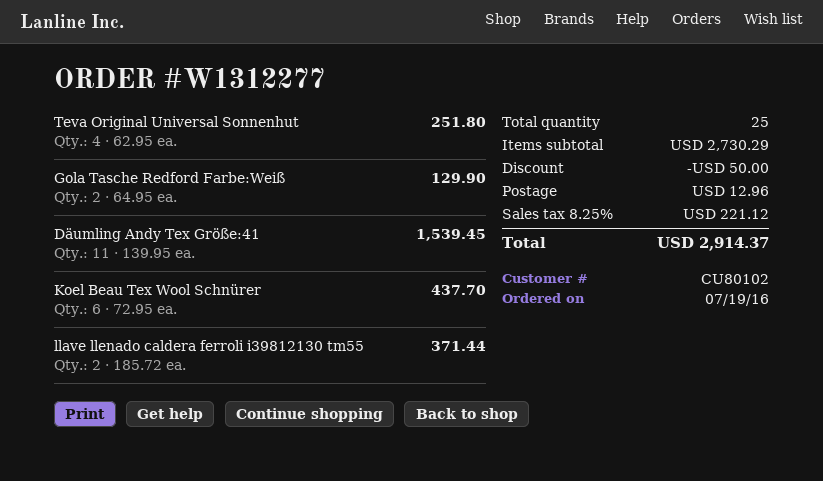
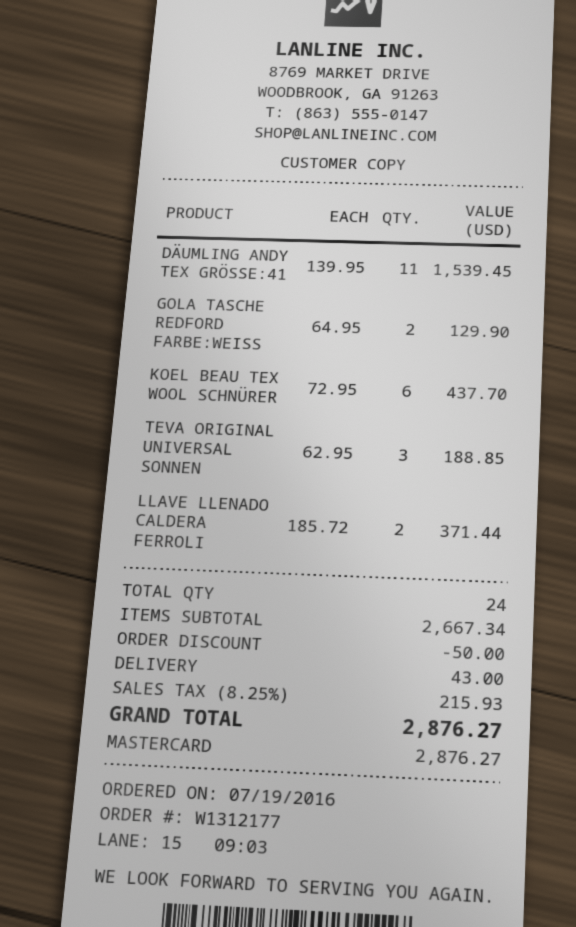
order number: W1312277 -> W1312177
Teva Original Universal Sonnenhut: 4 x 62.95 = 251.80 -> 3 x 62.95 = 188.85
total quantity: 25 -> 24
subtotal: 2730.29 -> 2667.34
shipping: 12.96 -> 43.00
tax: 8.25% = 221.12 -> 8.25% = 215.93
total: 2914.37 -> 2876.27

